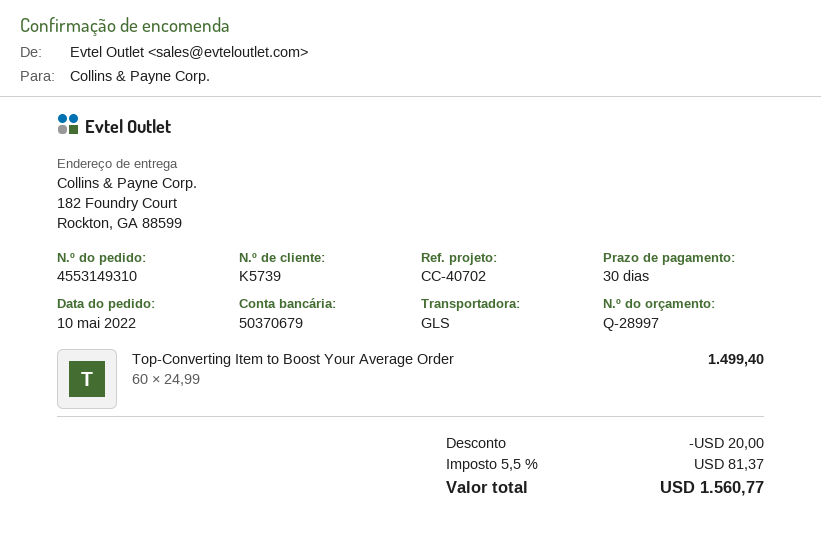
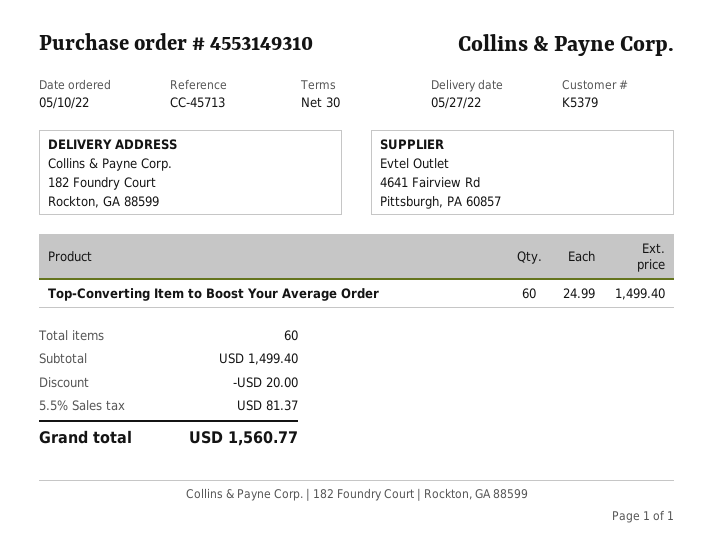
customer number: K5739 -> K5379
reference: CC-40702 -> CC-45713

